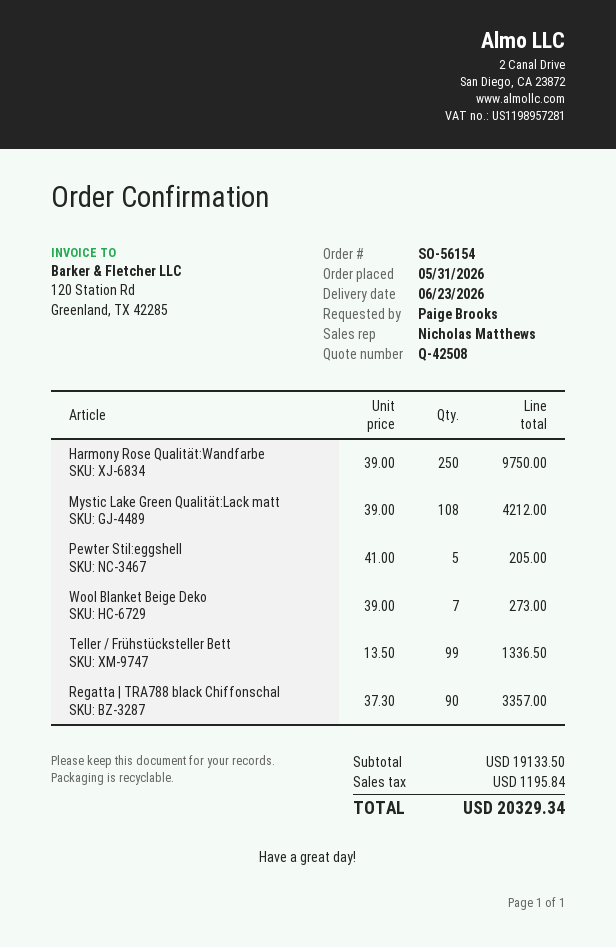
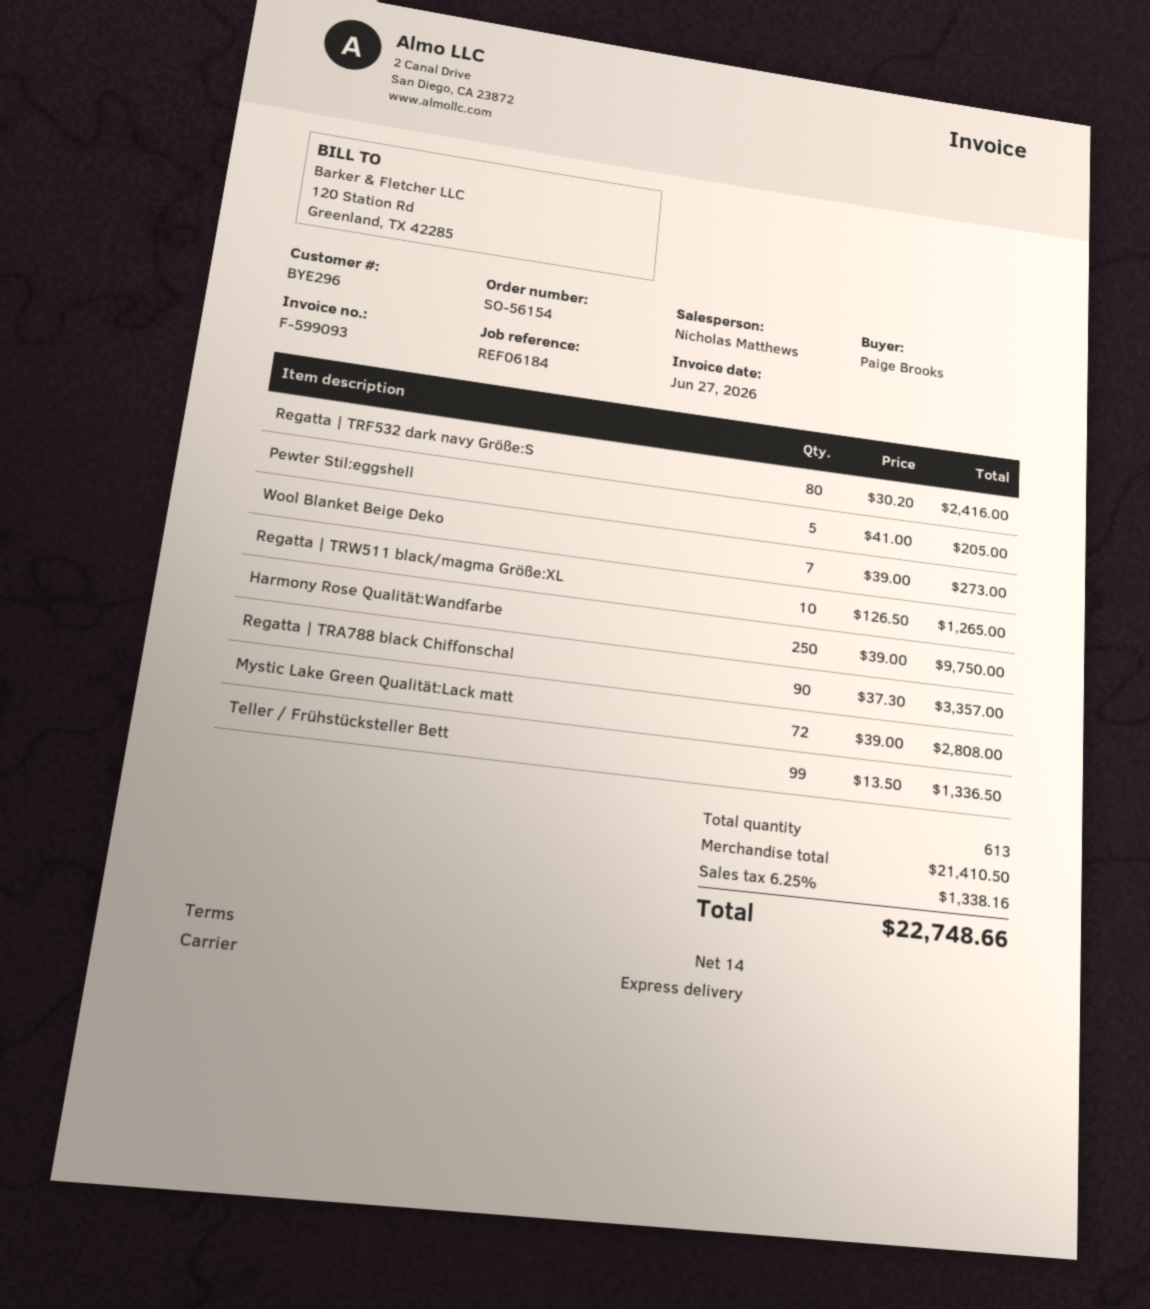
Mystic Lake Green Qualität:Lack matt: 108 x 39.00 = 4212.00 -> 72 x 39.00 = 2808.00
Regatta | TRF532 dark navy Größe:S: none -> 80 x 30.20 = 2416.00
Regatta | TRW511 black/magma Größe:XL: none -> 10 x 126.50 = 1265.00
subtotal: 19133.50 -> 21410.50
tax: 1195.84 -> 1338.16
total: 20329.34 -> 22748.66

